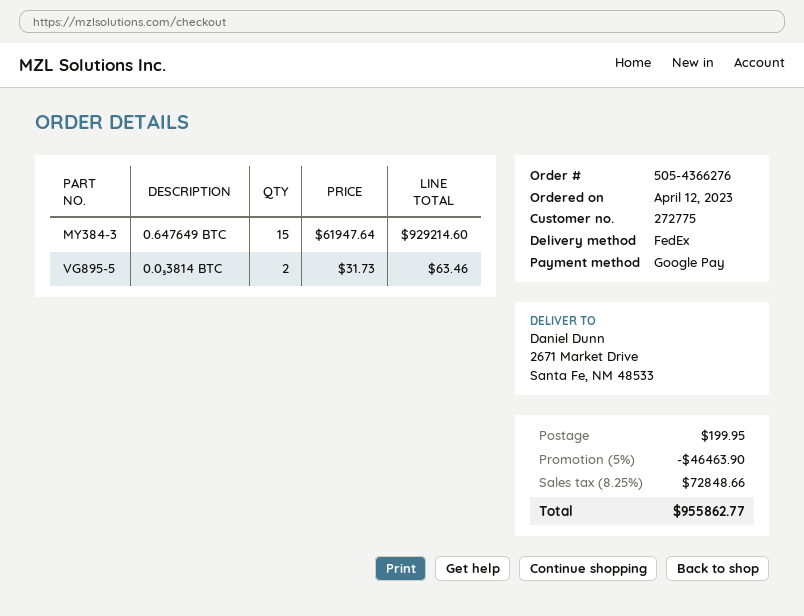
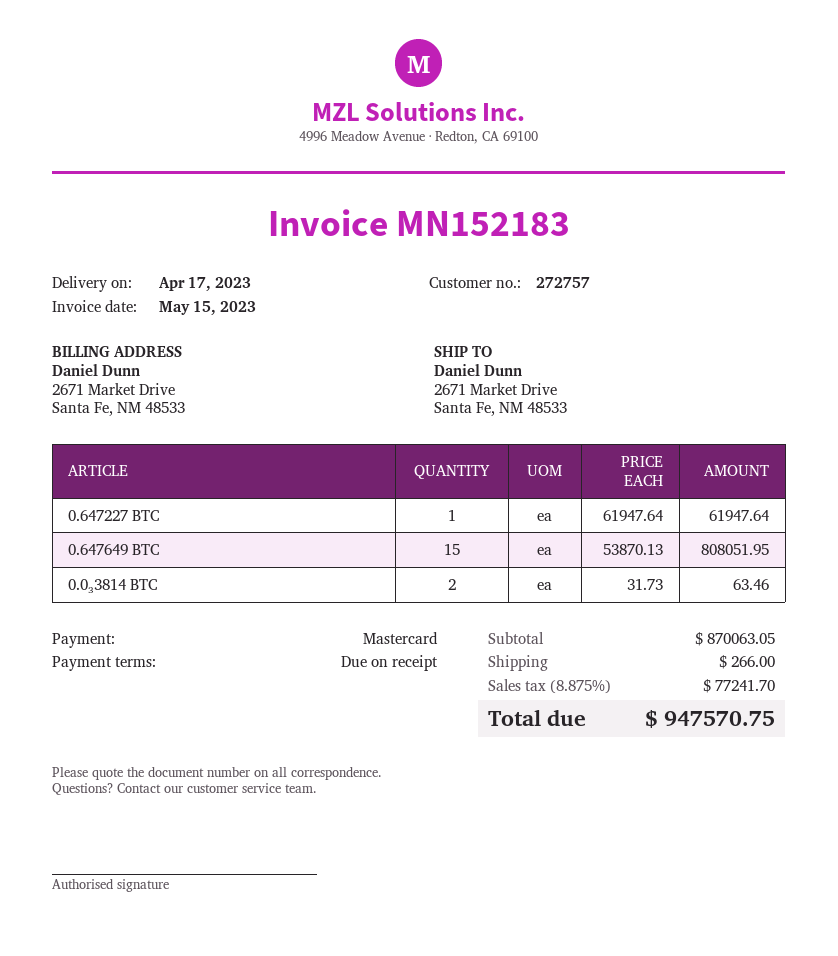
customer number: 272775 -> 272757
payment method: Google Pay -> Mastercard
0.647649 BTC: 15 x 61947.64 = 929214.60 -> 15 x 53870.13 = 808051.95
0.647227 BTC: none -> 1 x 61947.64 = 61947.64
discount: 5% = 46463.90 -> none
shipping: 199.95 -> 266.00
tax: 8.25% = 72848.66 -> 8.875% = 77241.70
total: 955862.77 -> 947570.75

